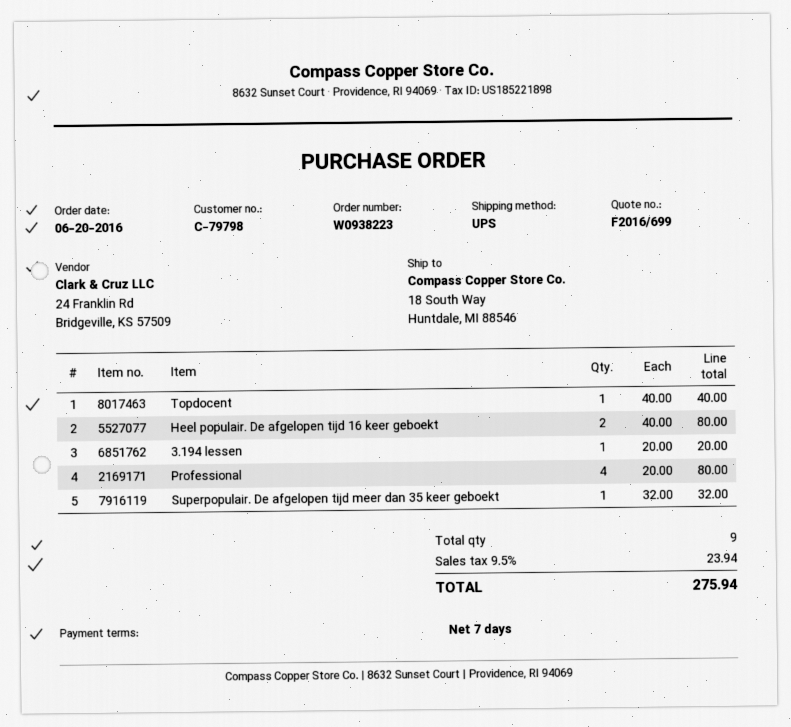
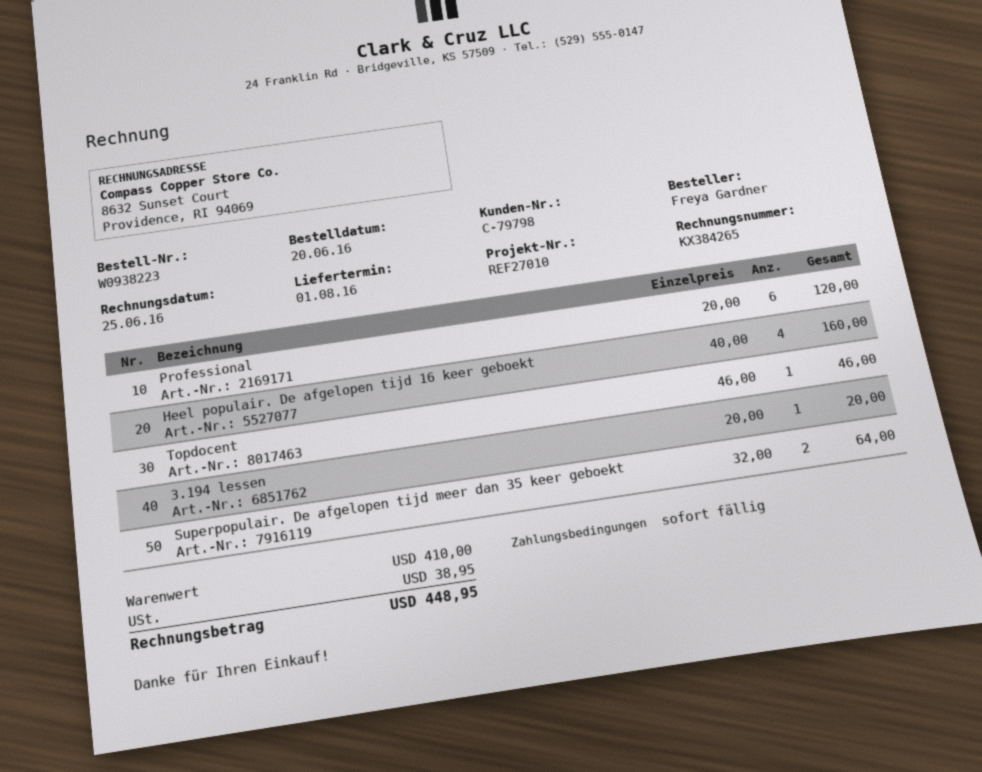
payment terms: 7 days -> on receipt
Topdocent: 1 x 40.00 = 40.00 -> 1 x 46.00 = 46.00
Heel populair. De afgelopen tijd 16 keer geboekt: 2 x 40.00 = 80.00 -> 4 x 40.00 = 160.00
Professional: 4 x 20.00 = 80.00 -> 6 x 20.00 = 120.00
Superpopulair. De afgelopen tijd meer dan 35 keer geboekt: 1 x 32.00 = 32.00 -> 2 x 32.00 = 64.00
tax: 23.94 -> 38.95
total: 275.94 -> 448.95

